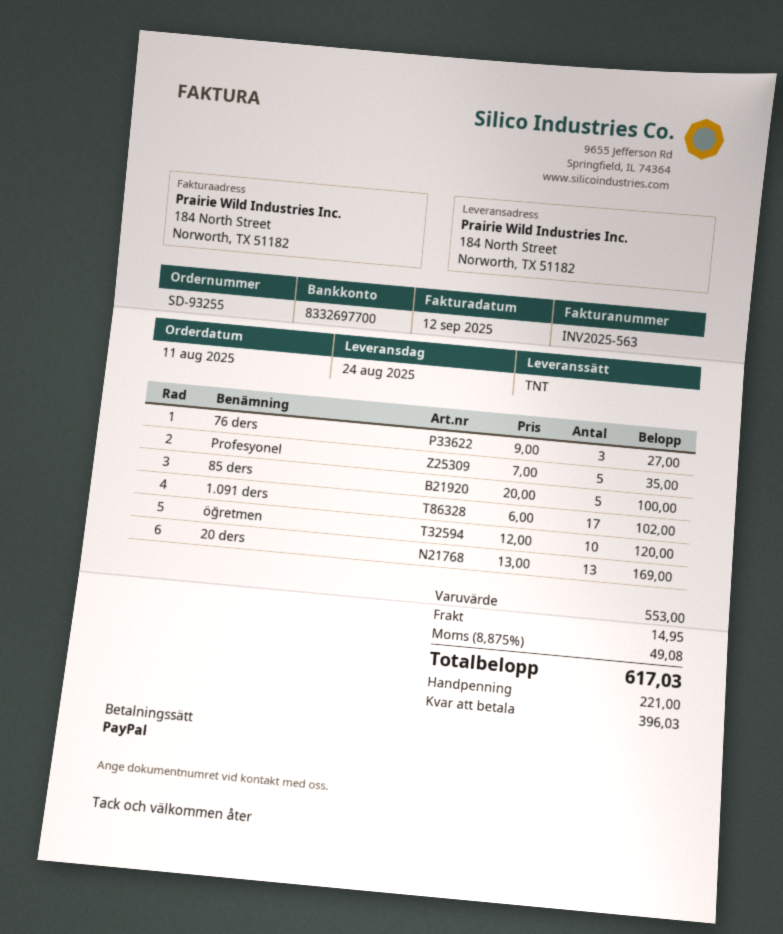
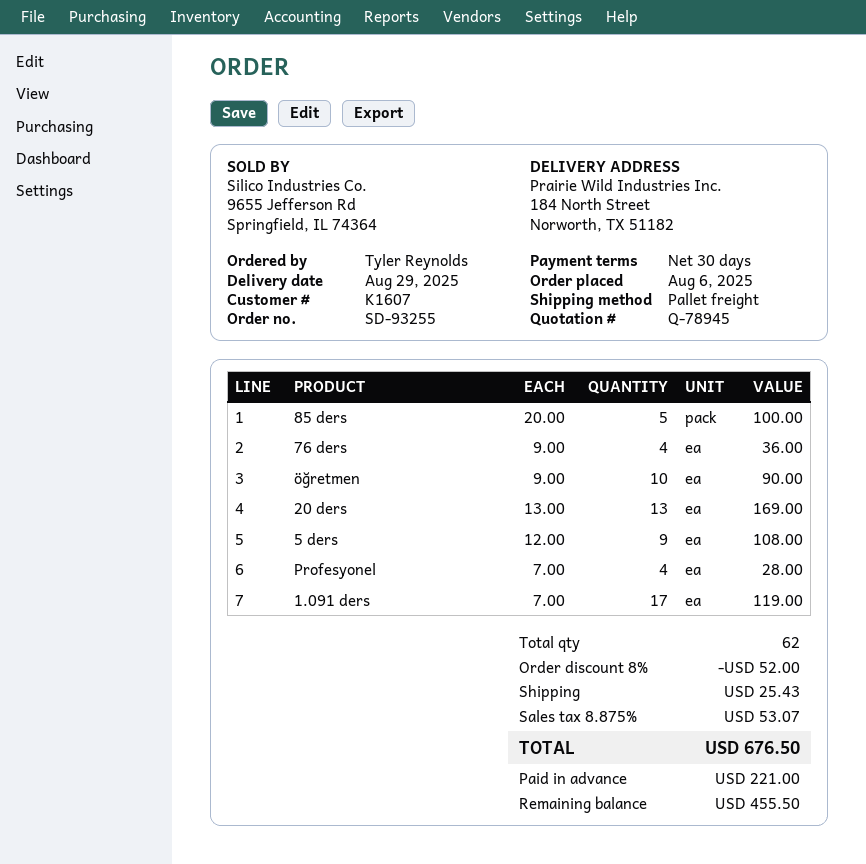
order date: 2025-08-11 -> 2025-08-06
delivery date: 2025-08-24 -> 2025-08-29
shipping method: TNT -> pallet freight
76 ders: 3 x 9.00 = 27.00 -> 4 x 9.00 = 36.00
Profesyonel: 5 x 7.00 = 35.00 -> 4 x 7.00 = 28.00
1.091 ders: 17 x 6.00 = 102.00 -> 17 x 7.00 = 119.00
öğretmen: 10 x 12.00 = 120.00 -> 10 x 9.00 = 90.00
5 ders: none -> 9 x 12.00 = 108.00
discount: none -> 8% = 52.00
shipping: 14.95 -> 25.43
tax: 8.875% = 49.08 -> 8.875% = 53.07
total: 617.03 -> 676.50
balance: 396.03 -> 455.50

